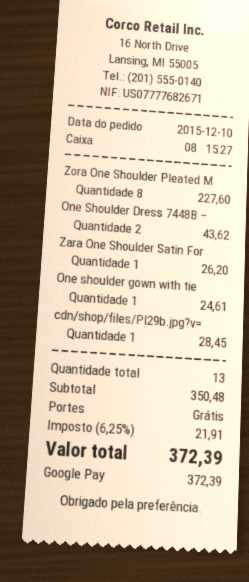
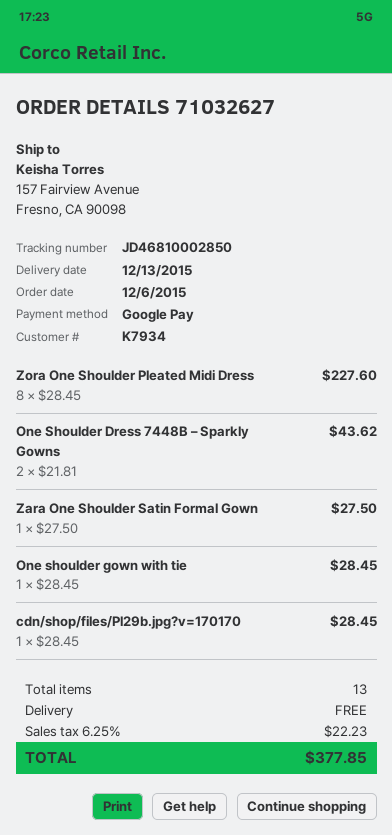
order date: 2015-12-10 -> 2015-12-06
Zara One Shoulder Satin For: 1 for 26.20 -> 1 for 27.50
One shoulder gown with tie: 1 for 24.61 -> 1 for 28.45
tax: 6.25% = 21.91 -> 6.25% = 22.23
total: 372.39 -> 377.85

